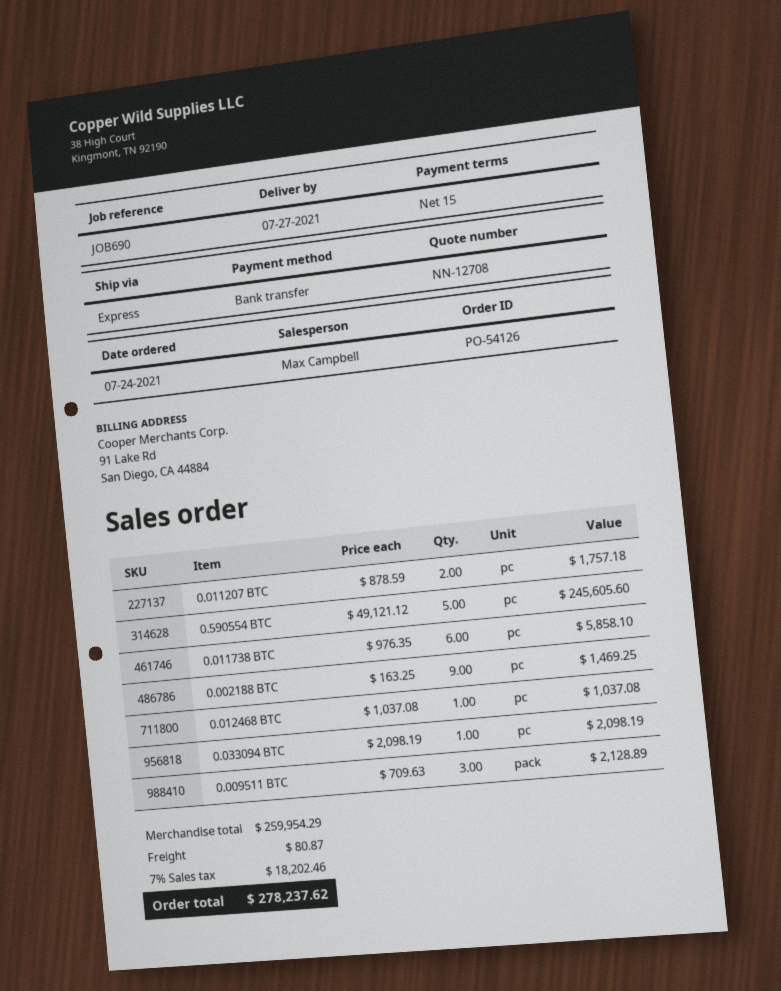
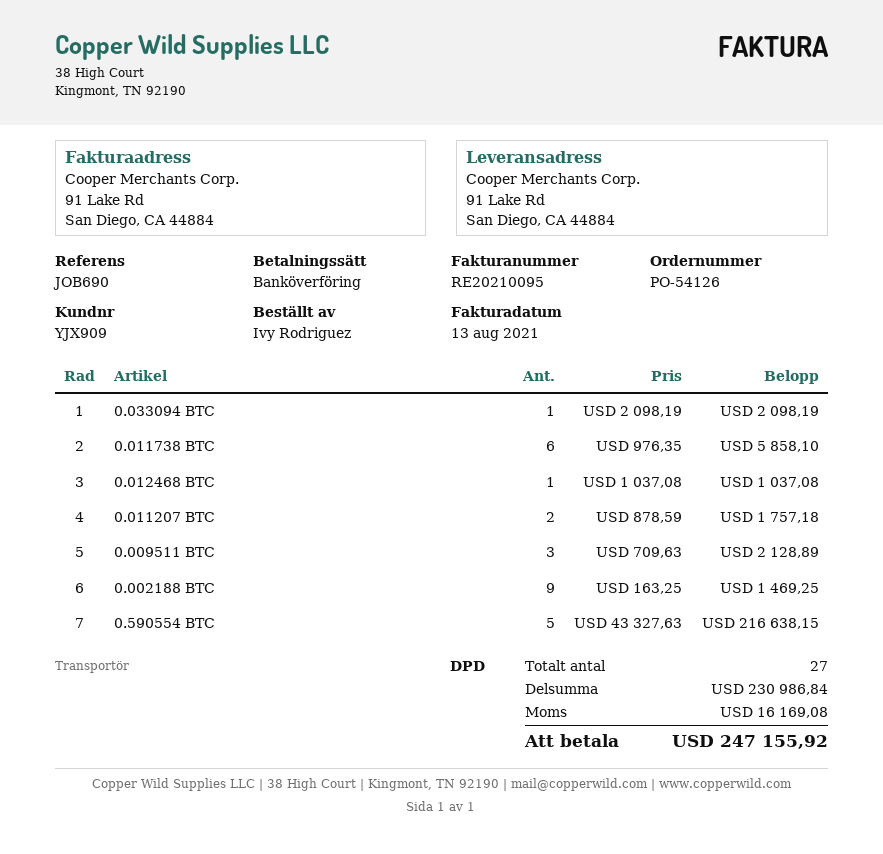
shipping method: express -> DPD
0.590554 BTC: 5 x 49121.12 = 245605.60 -> 5 x 43327.63 = 216638.15
subtotal: 259954.29 -> 230986.84
shipping: 80.87 -> none
tax: 18202.46 -> 16169.08
total: 278237.62 -> 247155.92

